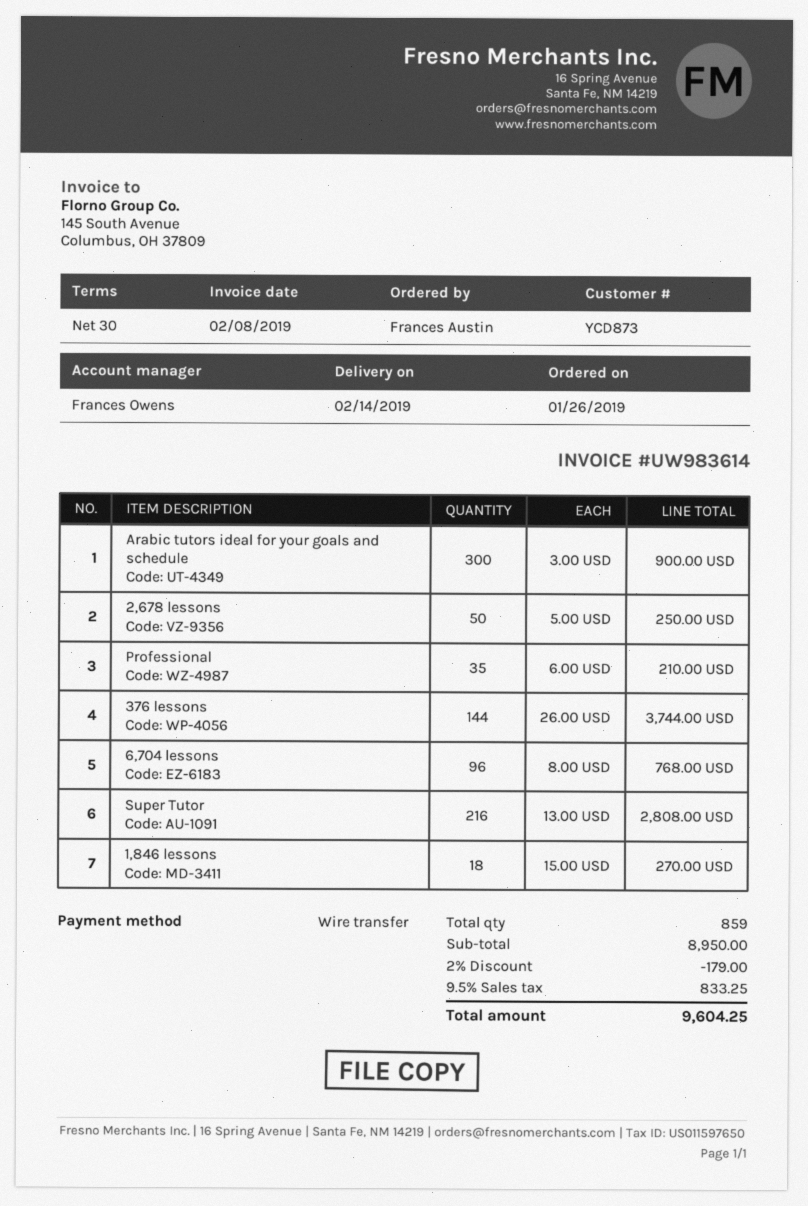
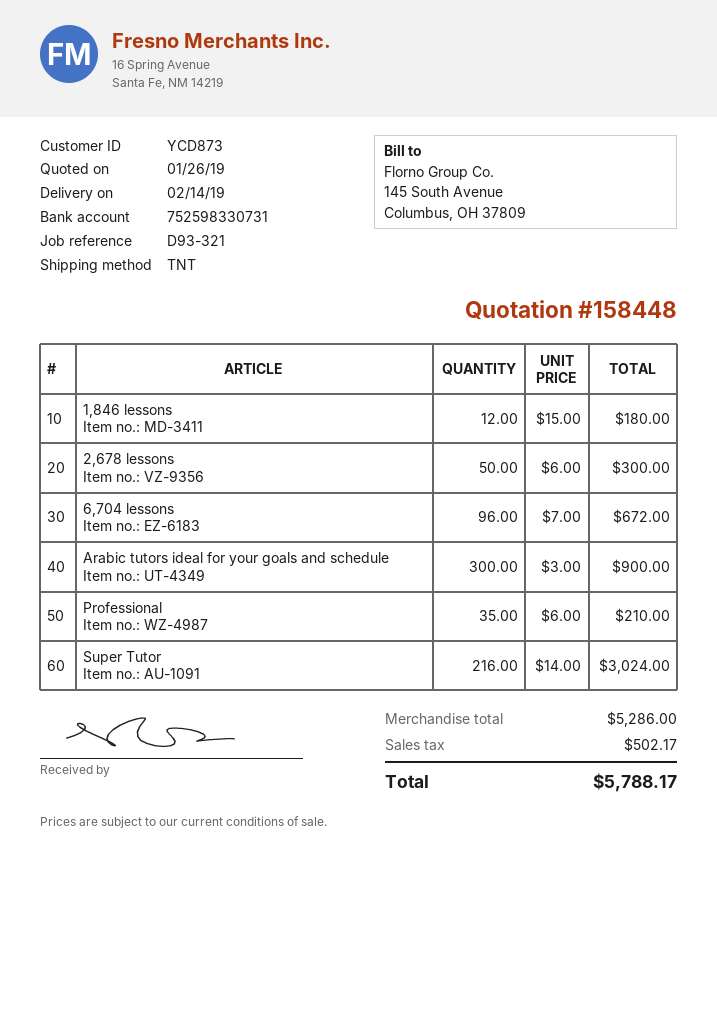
2,678 lessons: 50 x 5.00 = 250.00 -> 50 x 6.00 = 300.00
376 lessons: 144 x 26.00 = 3744.00 -> none
6,704 lessons: 96 x 8.00 = 768.00 -> 96 x 7.00 = 672.00
Super Tutor: 216 x 13.00 = 2808.00 -> 216 x 14.00 = 3024.00
1,846 lessons: 18 x 15.00 = 270.00 -> 12 x 15.00 = 180.00
subtotal: 8950.00 -> 5286.00
discount: 2% = 179.00 -> none
tax: 833.25 -> 502.17
total: 9604.25 -> 5788.17

